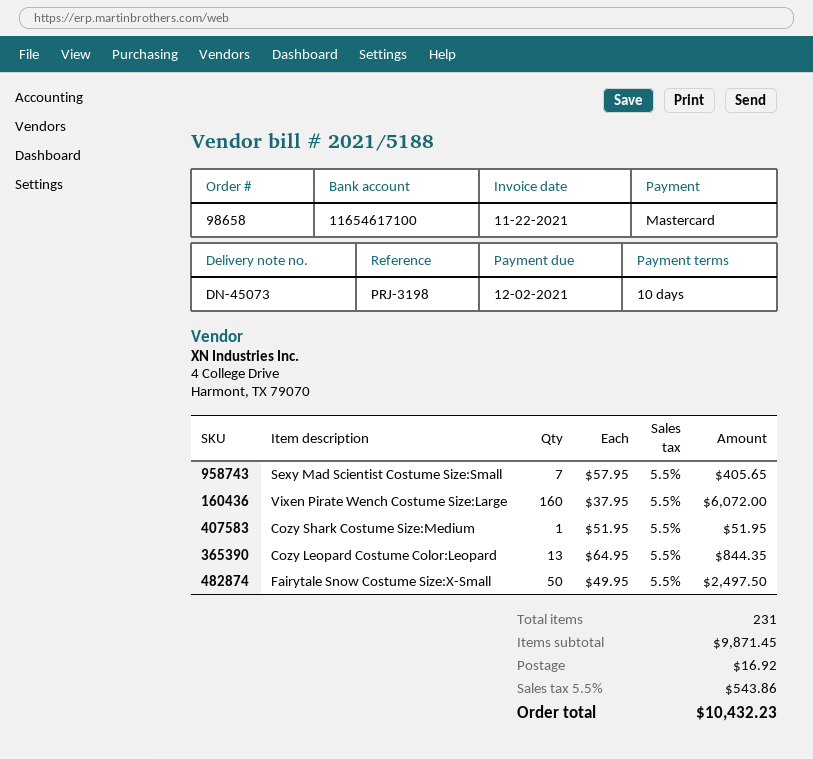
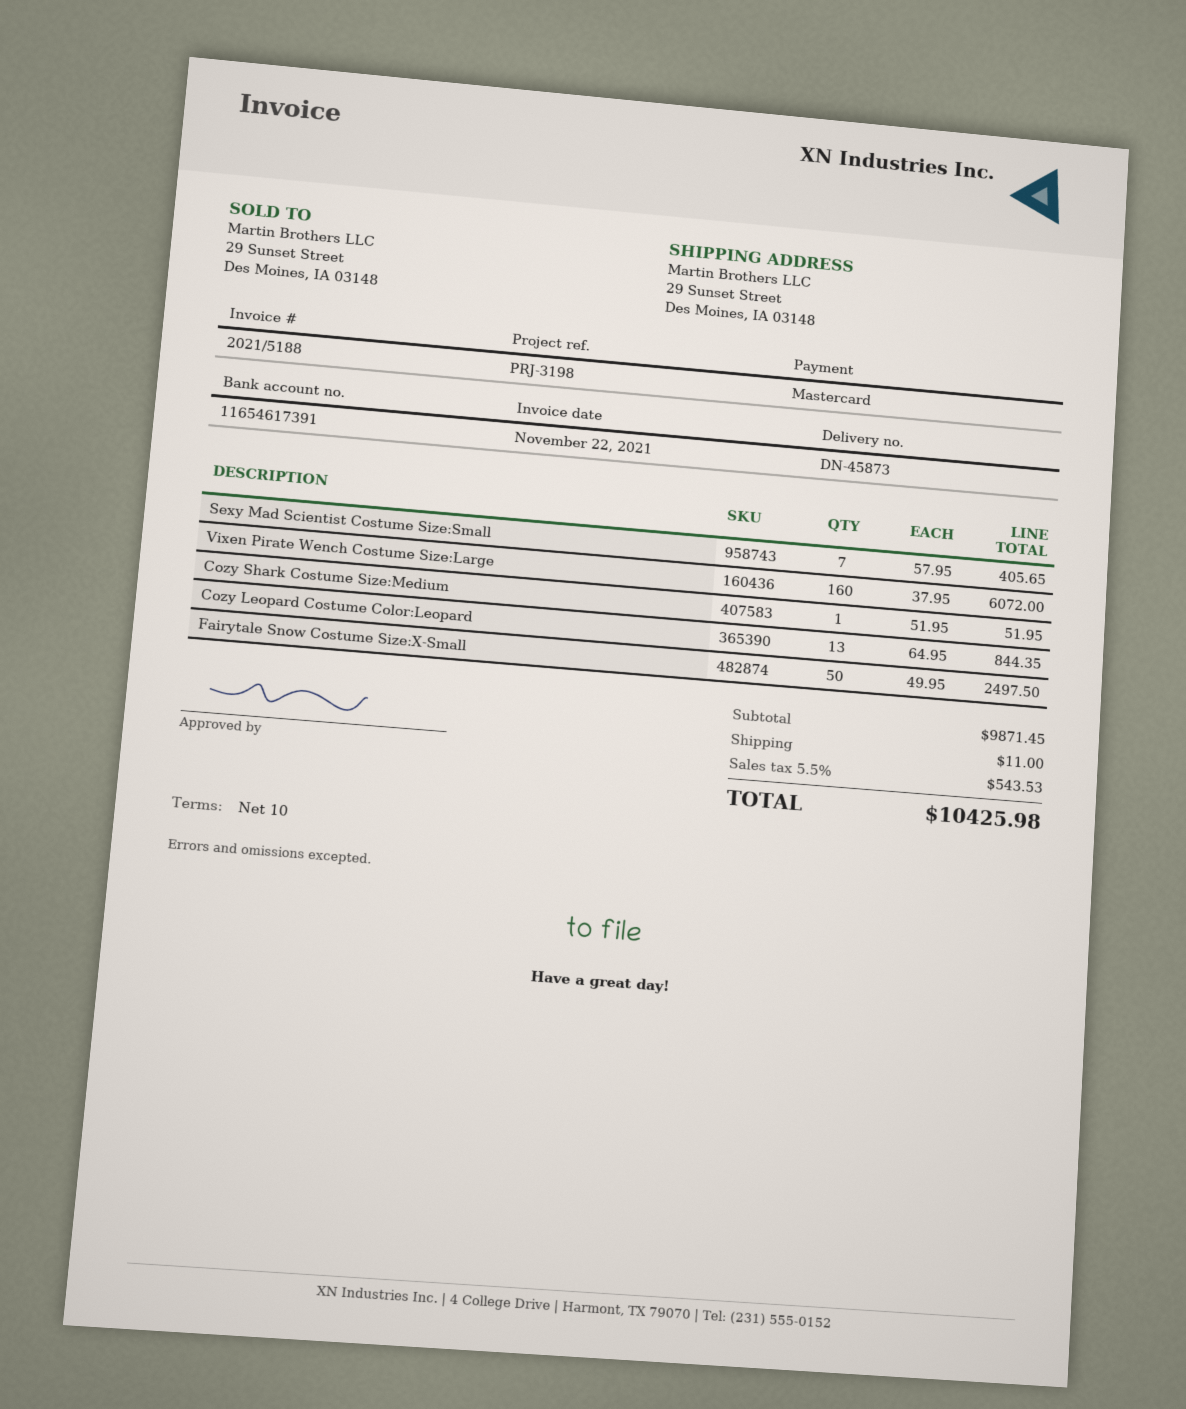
delivery note number: DN-45073 -> DN-45873
bank account: 11654617100 -> 11654617391
shipping: 16.92 -> 11.00
tax: 5.5% = 543.86 -> 5.5% = 543.53
total: 10432.23 -> 10425.98

